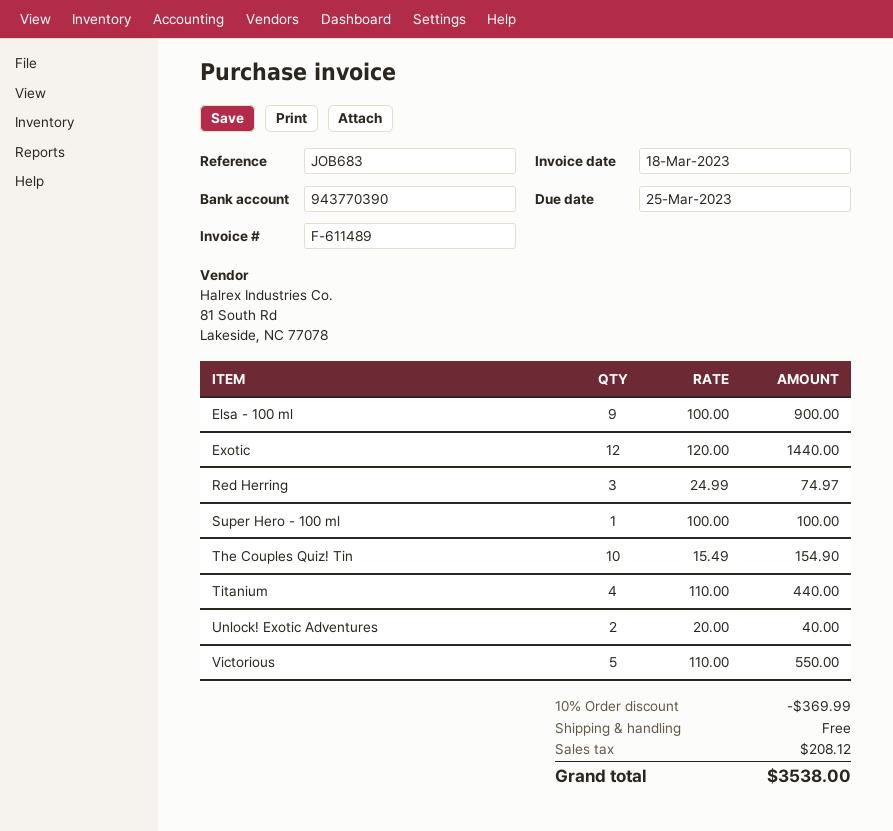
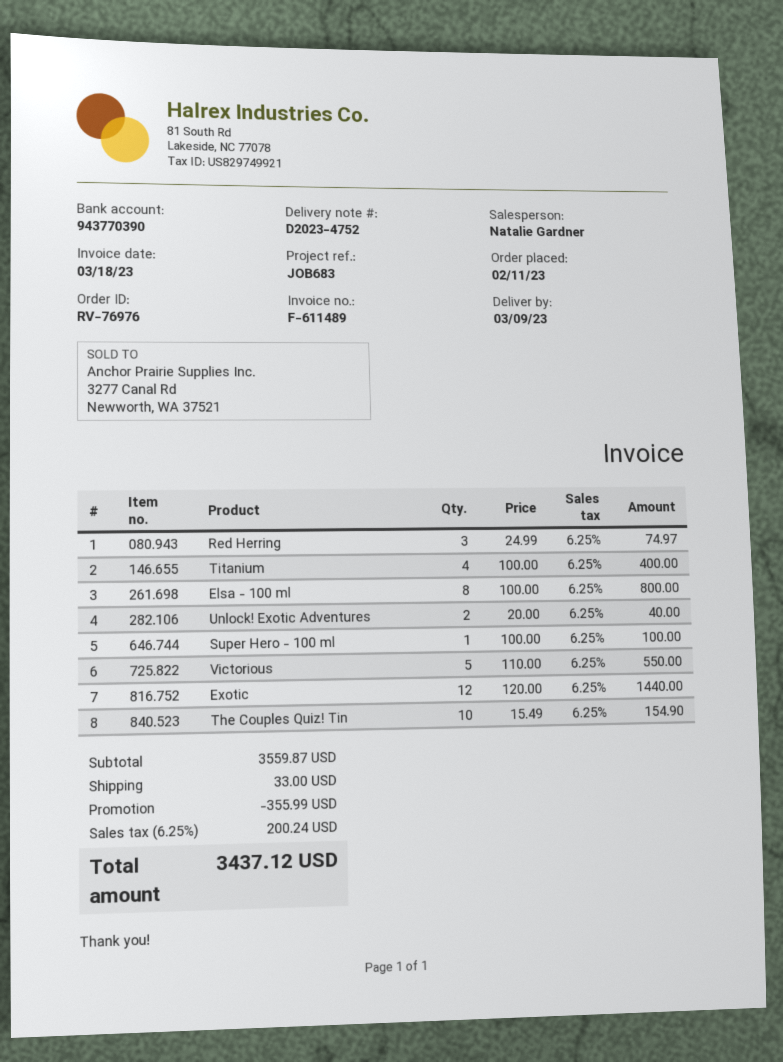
Elsa - 100 ml: 9 x 100.00 = 900.00 -> 8 x 100.00 = 800.00
Titanium: 4 x 110.00 = 440.00 -> 4 x 100.00 = 400.00
discount: 369.99 -> 355.99
shipping: 0.00 -> 33.00
tax: 208.12 -> 200.24
total: 3538.00 -> 3437.12

